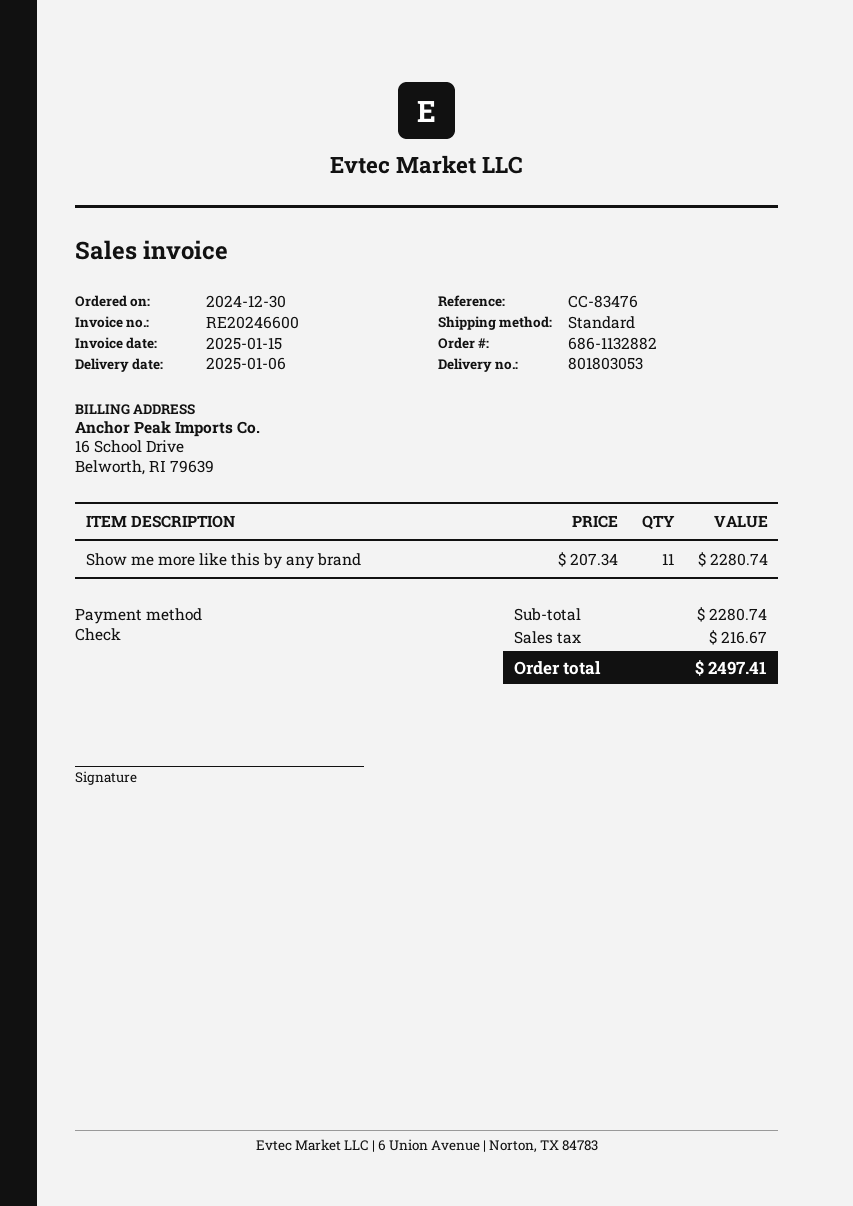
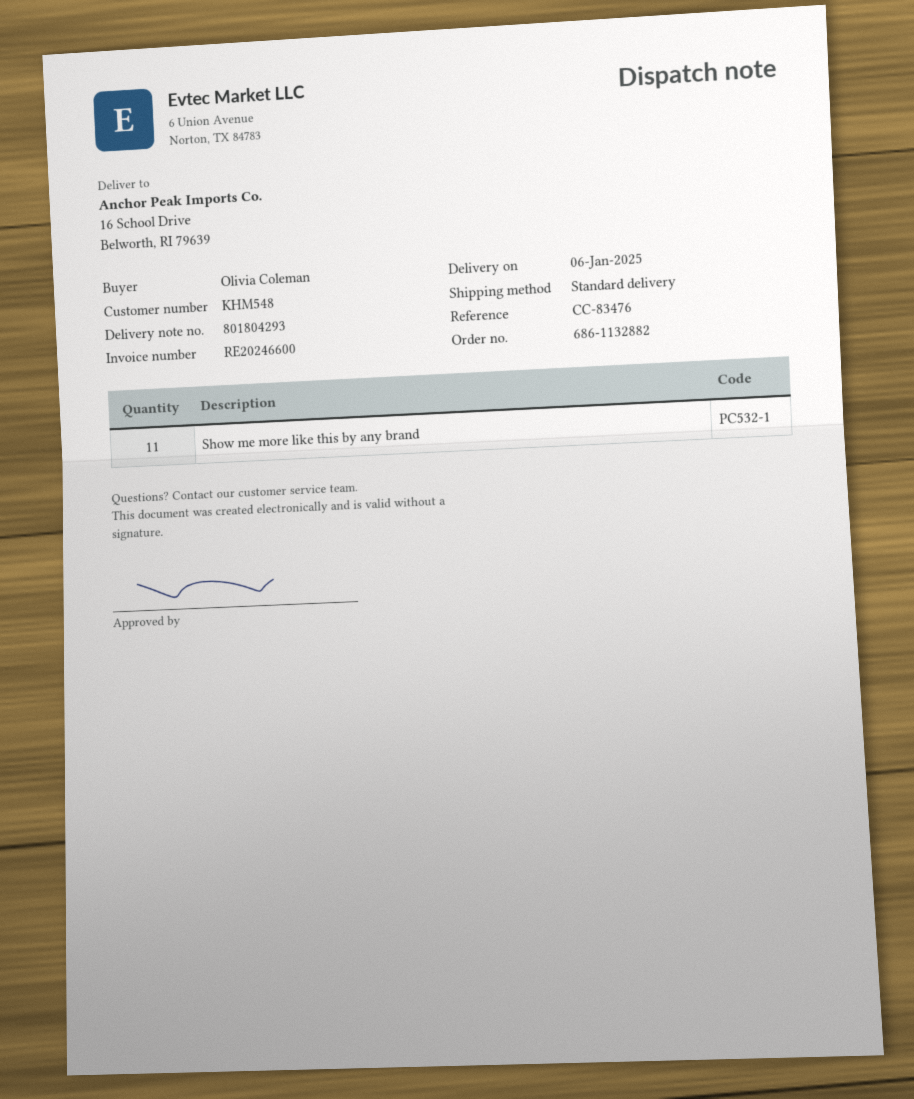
delivery note number: 801803053 -> 801804293

